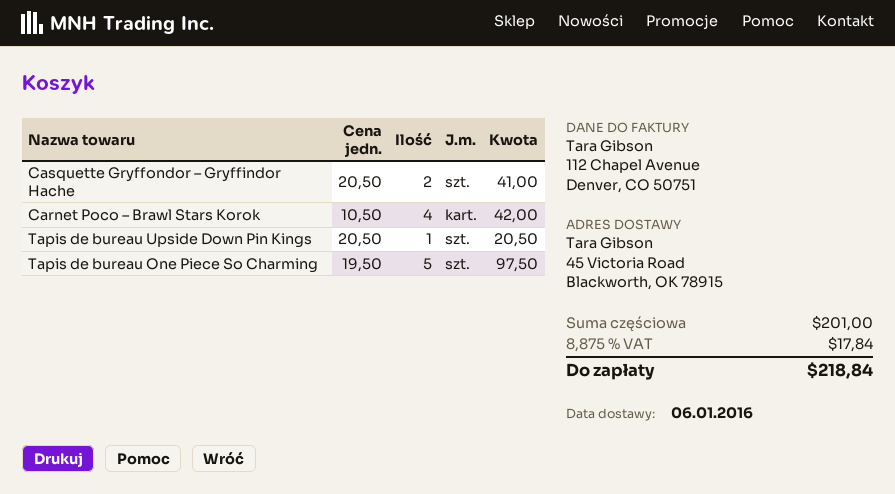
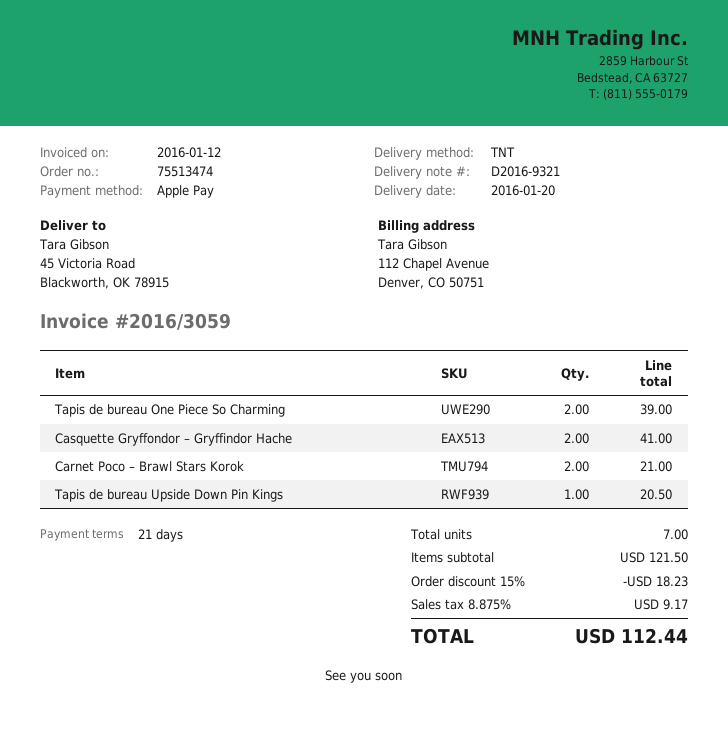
delivery date: 2016-01-06 -> 2016-01-20
Carnet Poco – Brawl Stars Korok: 4 for 42.00 -> 2 for 21.00
Tapis de bureau One Piece So Charming: 5 for 97.50 -> 2 for 39.00
subtotal: 201.00 -> 121.50
discount: none -> 15% = 18.23
tax: 8.875% = 17.84 -> 8.875% = 9.17
total: 218.84 -> 112.44

